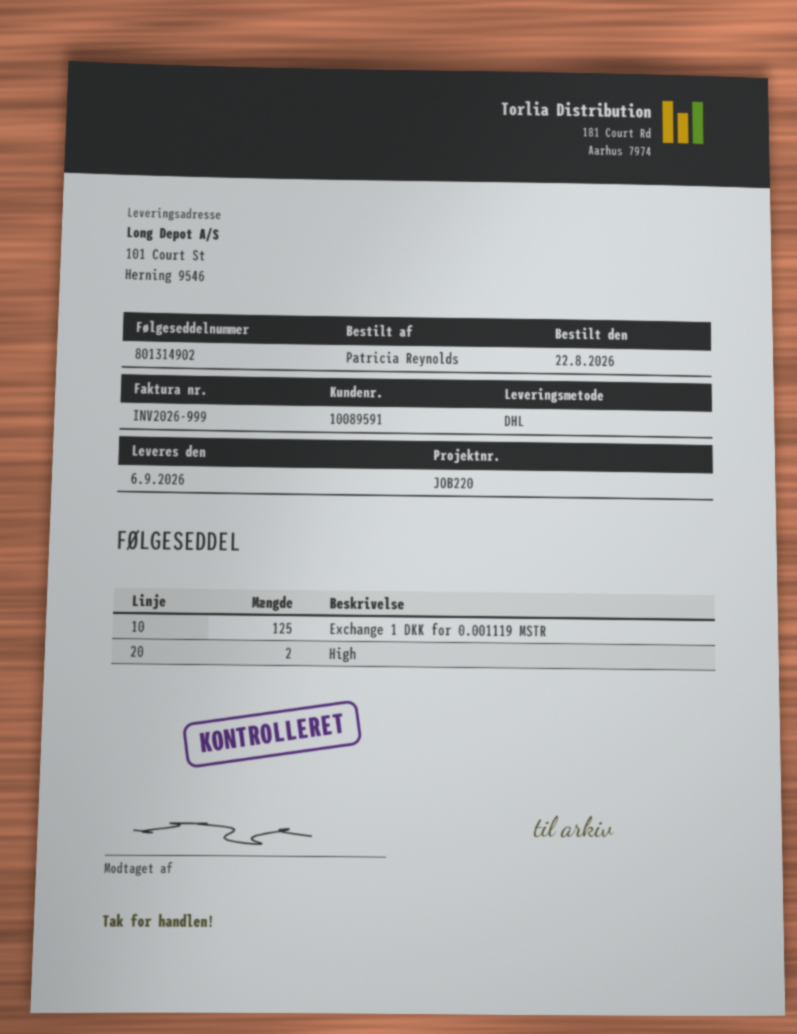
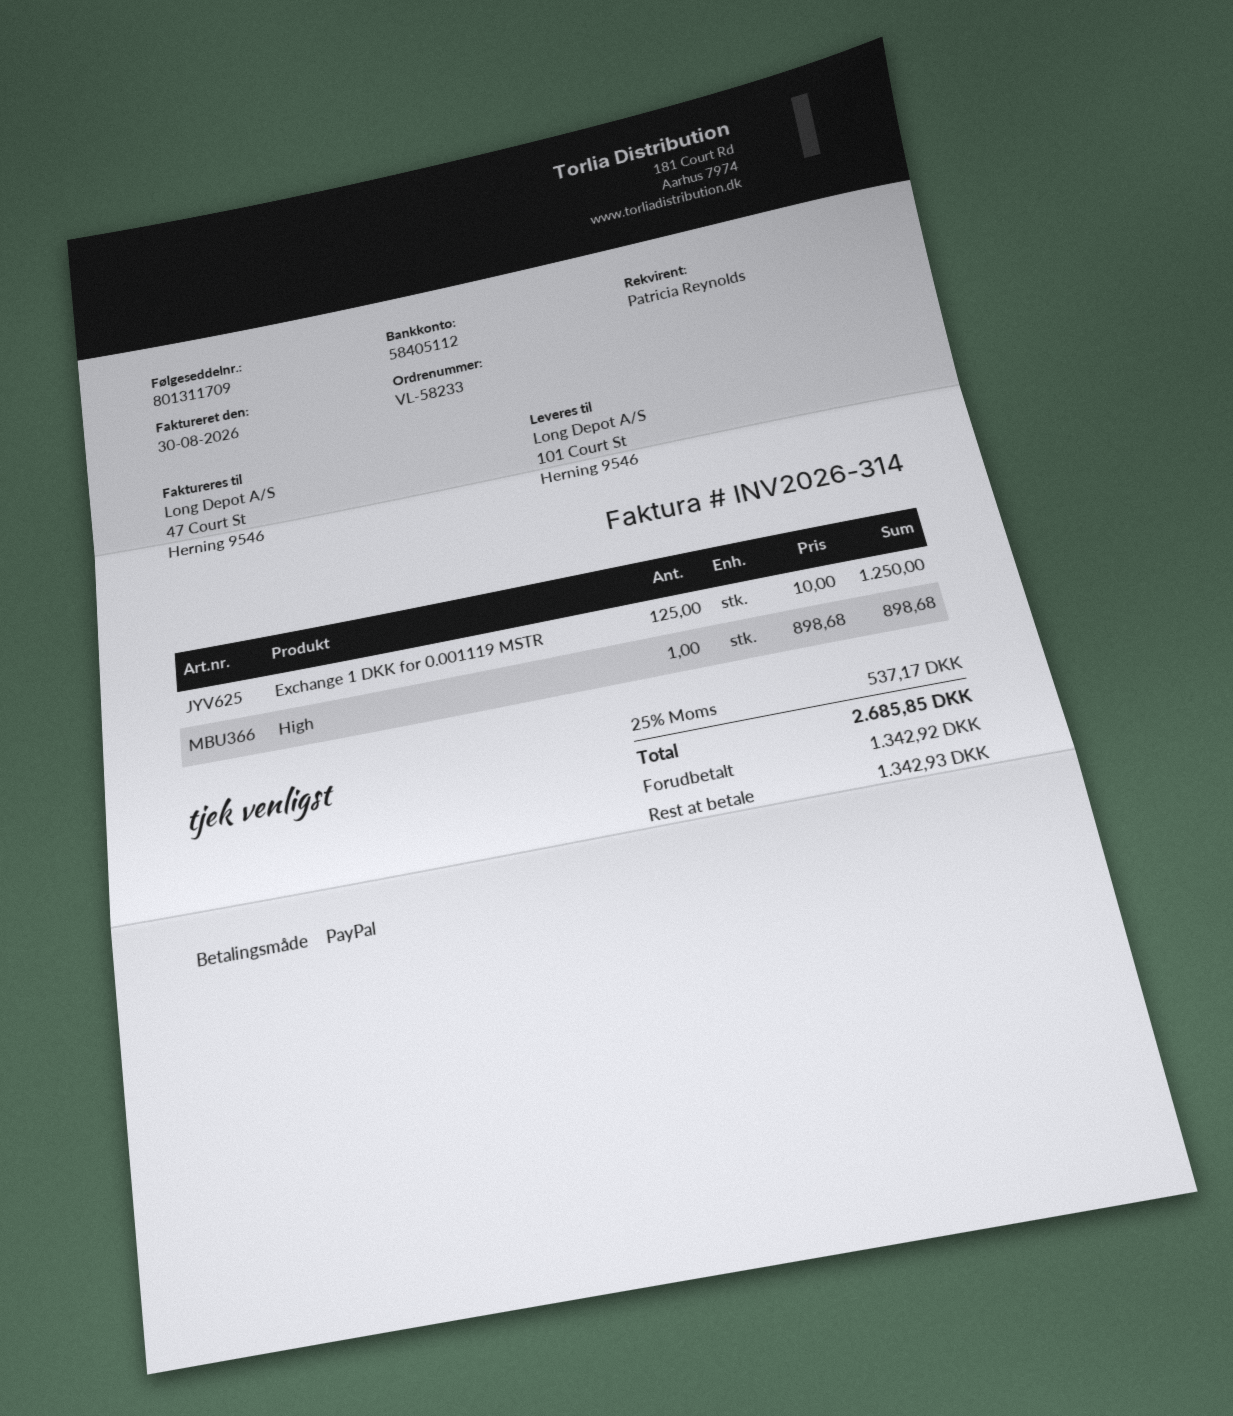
delivery note number: 801314902 -> 801311709
invoice number: INV2026-999 -> INV2026-314
High: 2 -> 1

